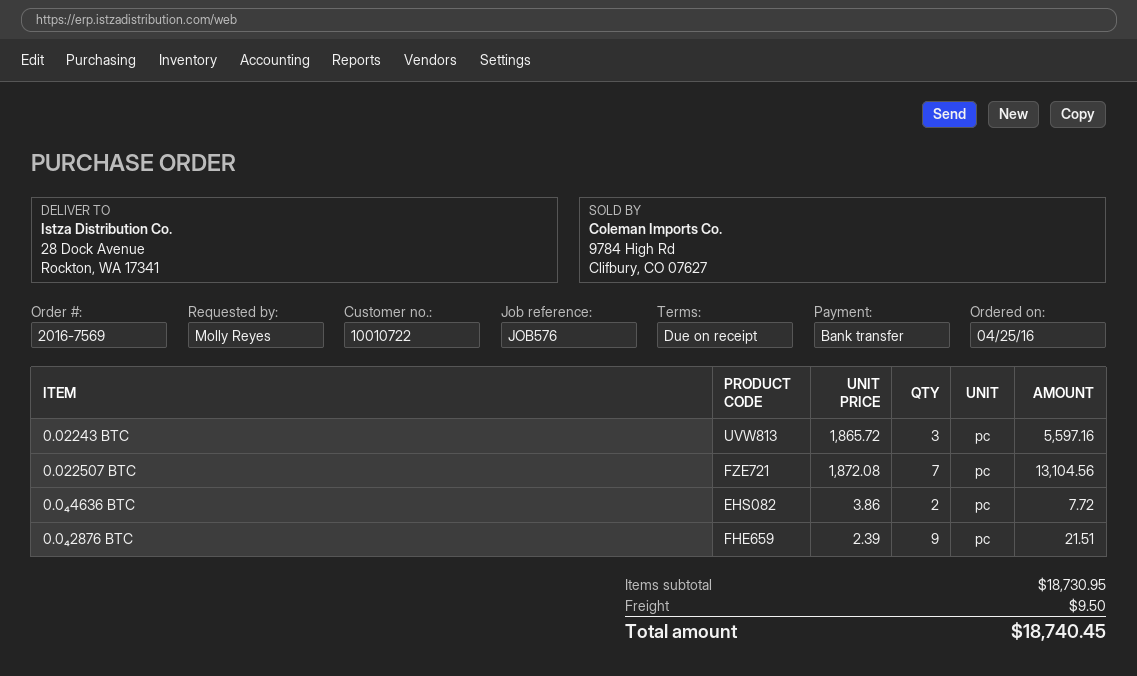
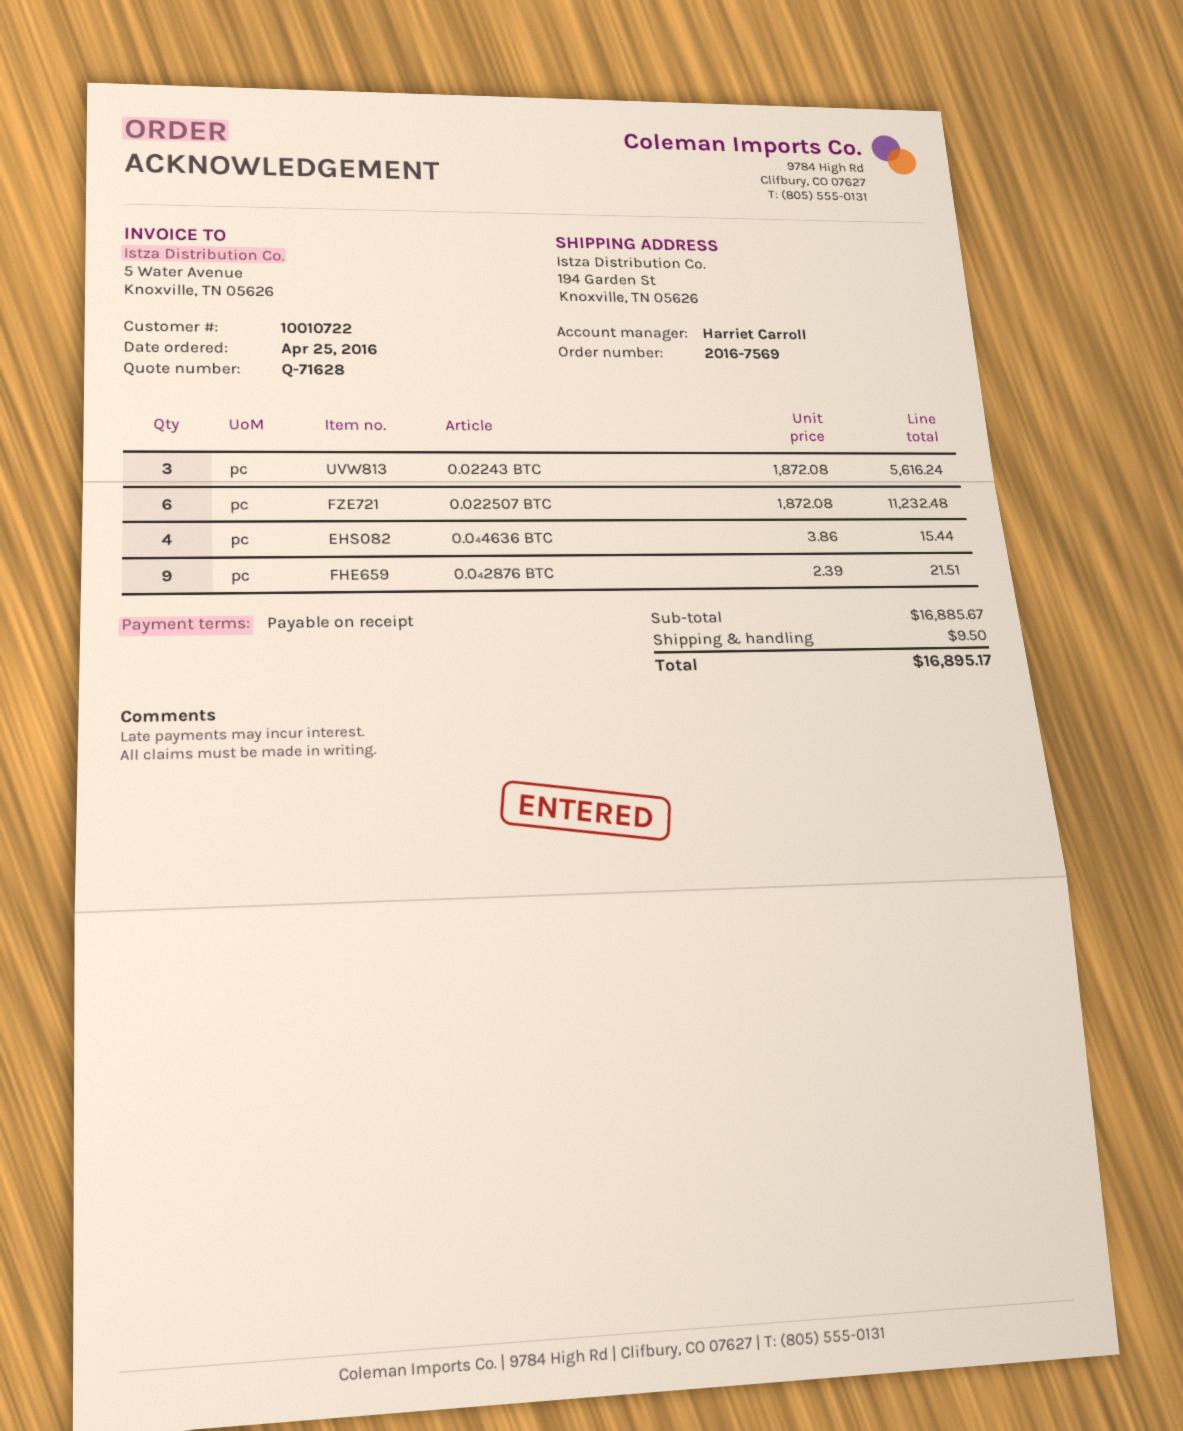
ship to: 28 Dock Avenue, Rockton, WA 17341 -> 194 Garden St, Knoxville, TN 05626
0.02243 BTC: 3 x 1865.72 = 5597.16 -> 3 x 1872.08 = 5616.24
0.022507 BTC: 7 x 1872.08 = 13104.56 -> 6 x 1872.08 = 11232.48
0.0₄4636 BTC: 2 x 3.86 = 7.72 -> 4 x 3.86 = 15.44
subtotal: 18730.95 -> 16885.67
total: 18740.45 -> 16895.17

